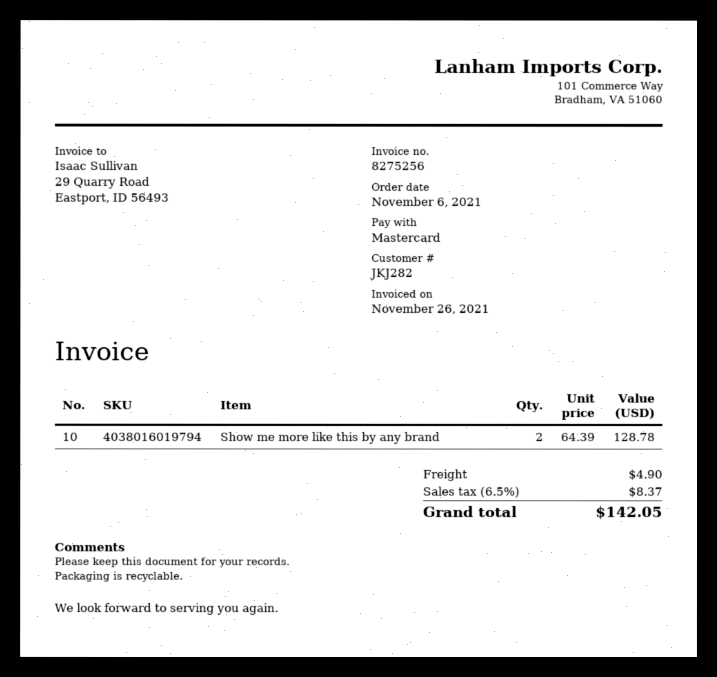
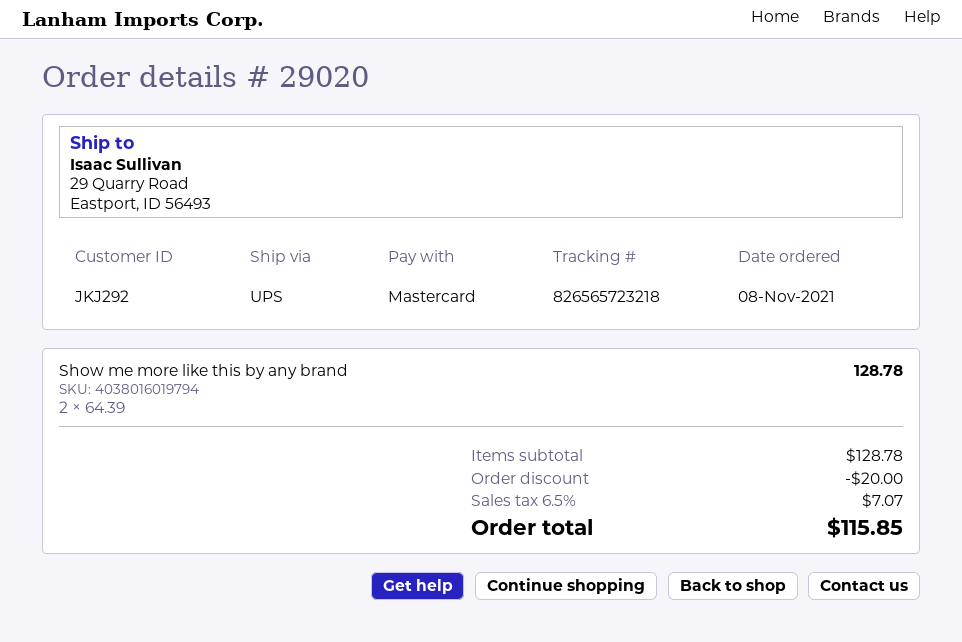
order date: 2021-11-06 -> 2021-11-08
customer number: JKJ282 -> JKJ292
discount: none -> 20.00
shipping: 4.90 -> none
tax: 6.5% = 8.37 -> 6.5% = 7.07
total: 142.05 -> 115.85

